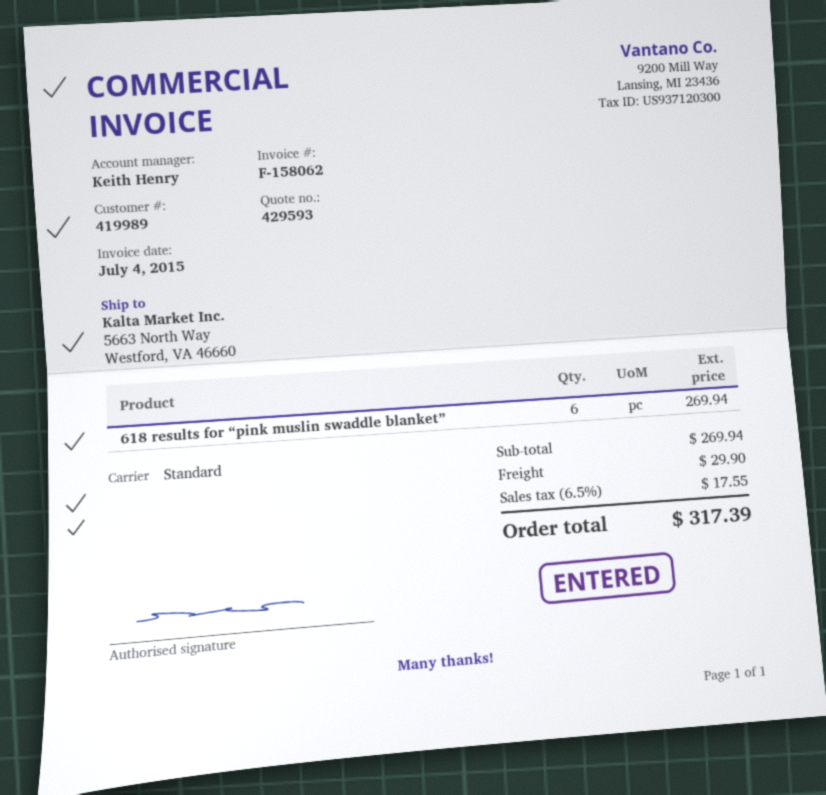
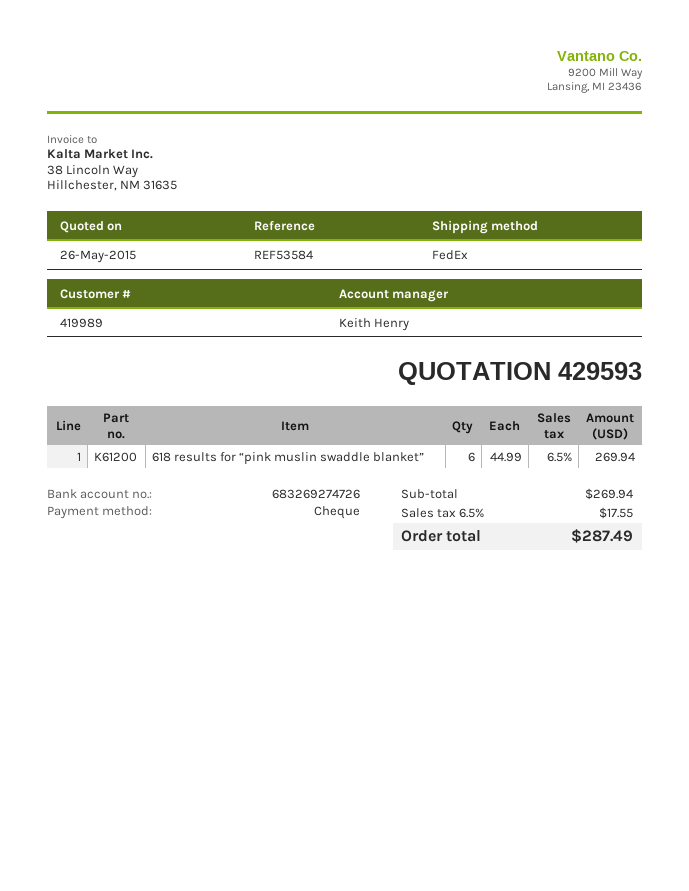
shipping method: standard -> FedEx
shipping: 29.90 -> none
total: 317.39 -> 287.49

